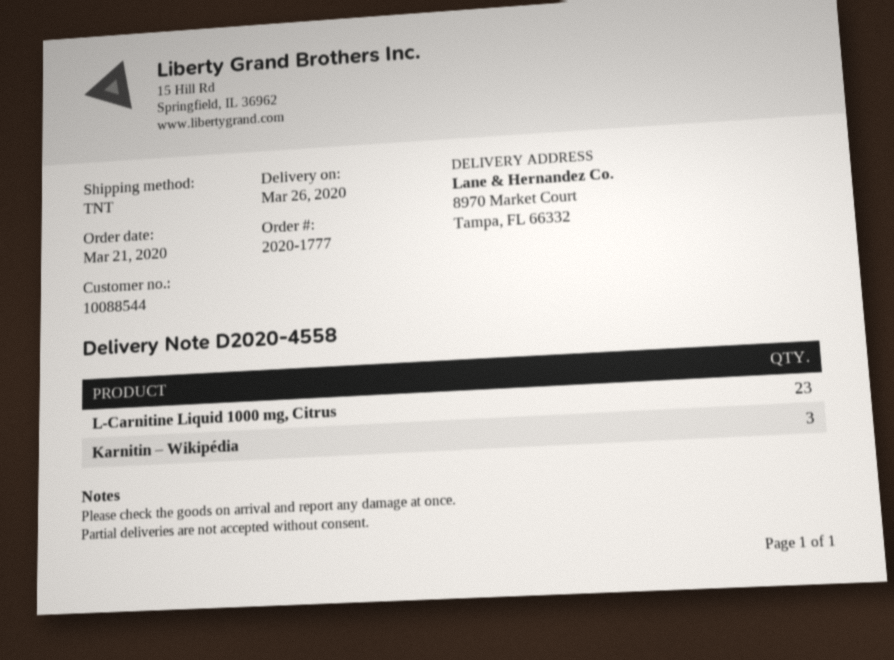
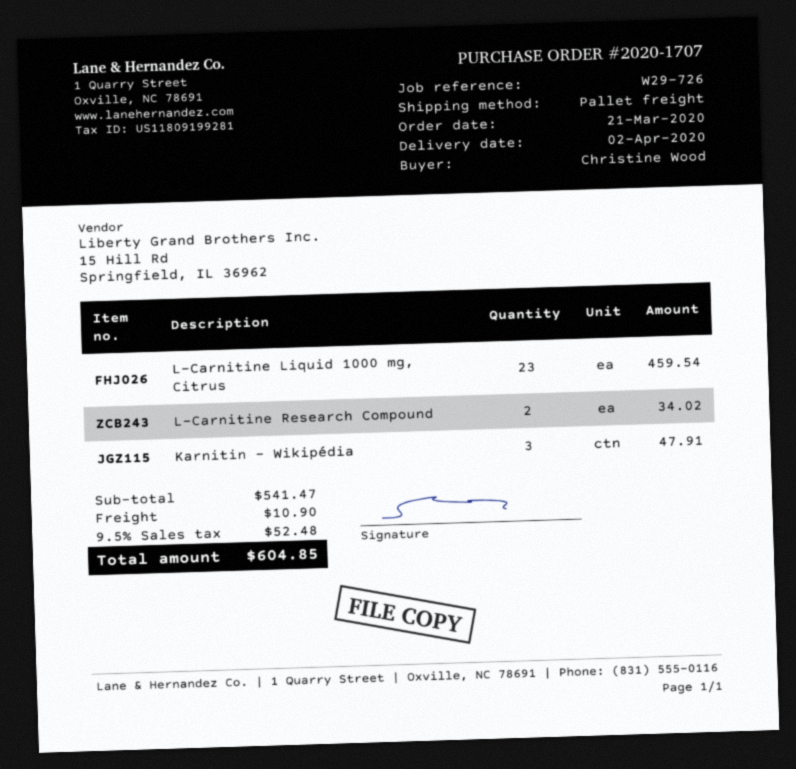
order number: 2020-1777 -> 2020-1707
delivery date: 2020-03-26 -> 2020-04-02
shipping method: TNT -> pallet freight
L‑Carnitine Research Compound: none -> 2

